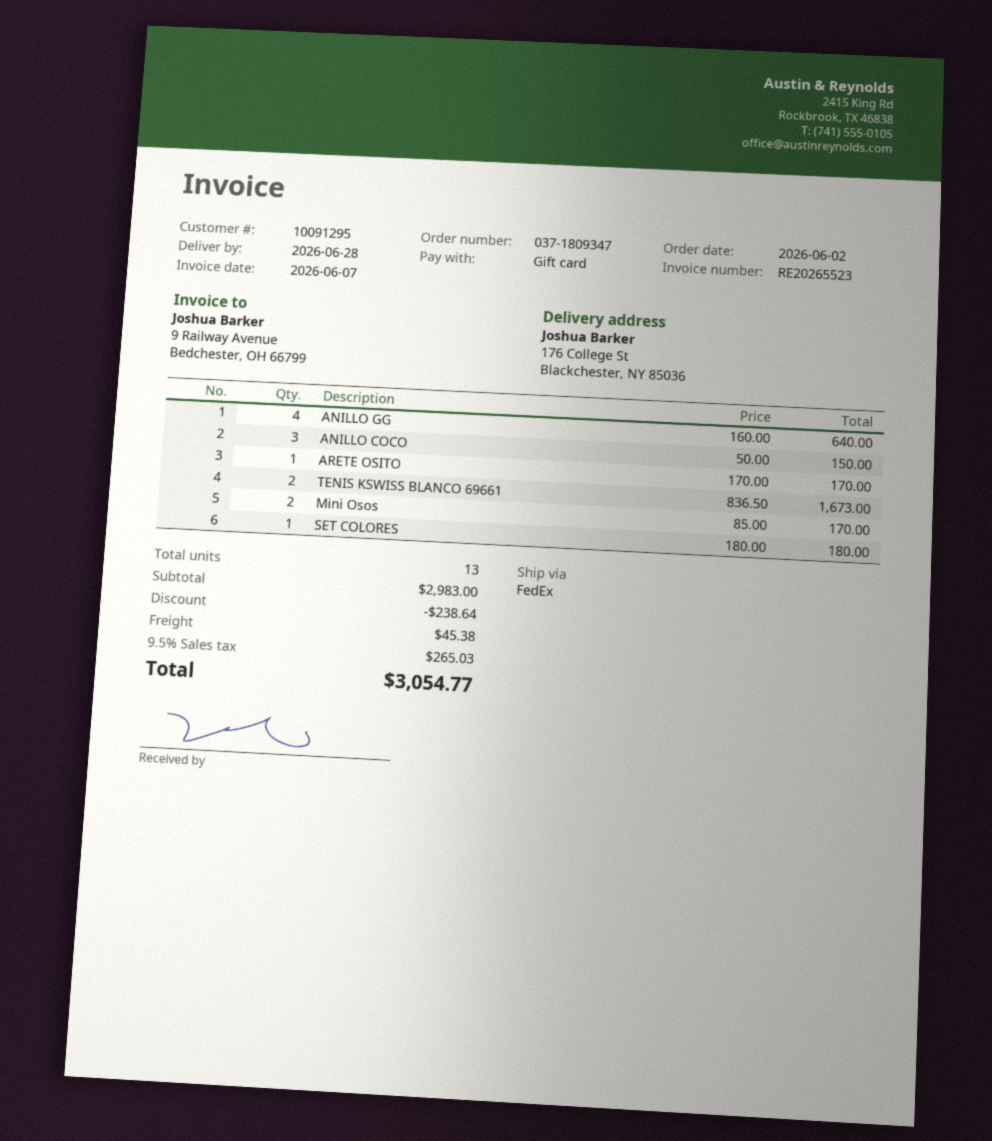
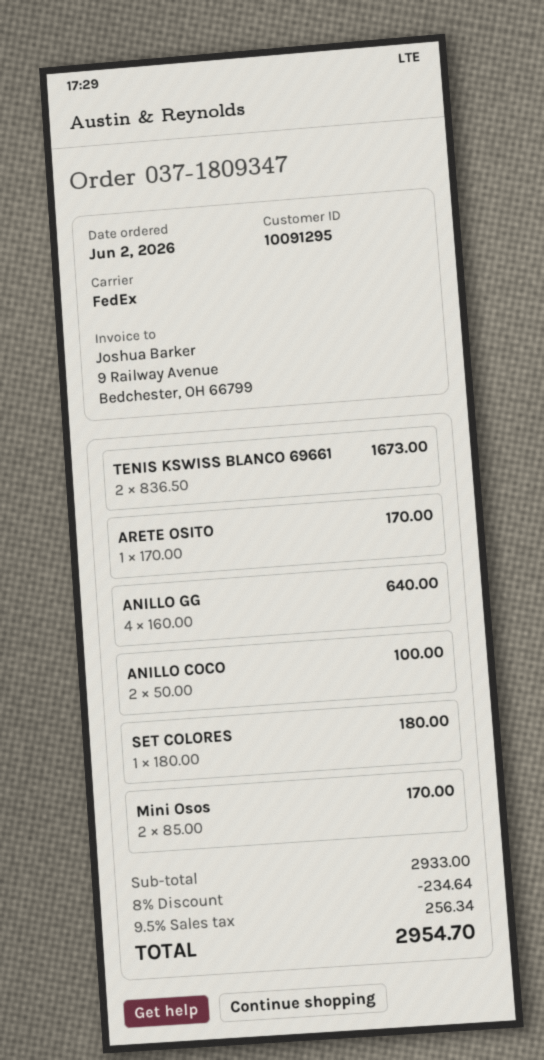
ANILLO COCO: 3 x 50.00 = 150.00 -> 2 x 50.00 = 100.00
subtotal: 2983.00 -> 2933.00
discount: 238.64 -> 234.64
shipping: 45.38 -> none
tax: 9.5% = 265.03 -> 9.5% = 256.34
total: 3054.77 -> 2954.70

